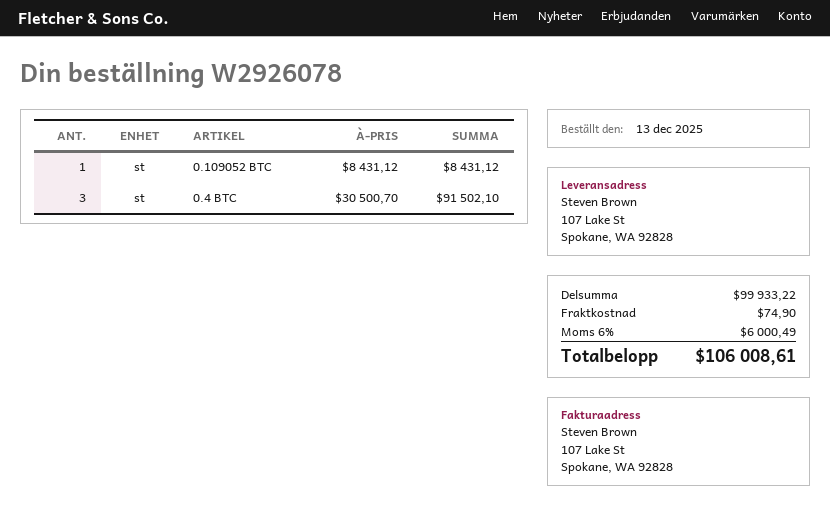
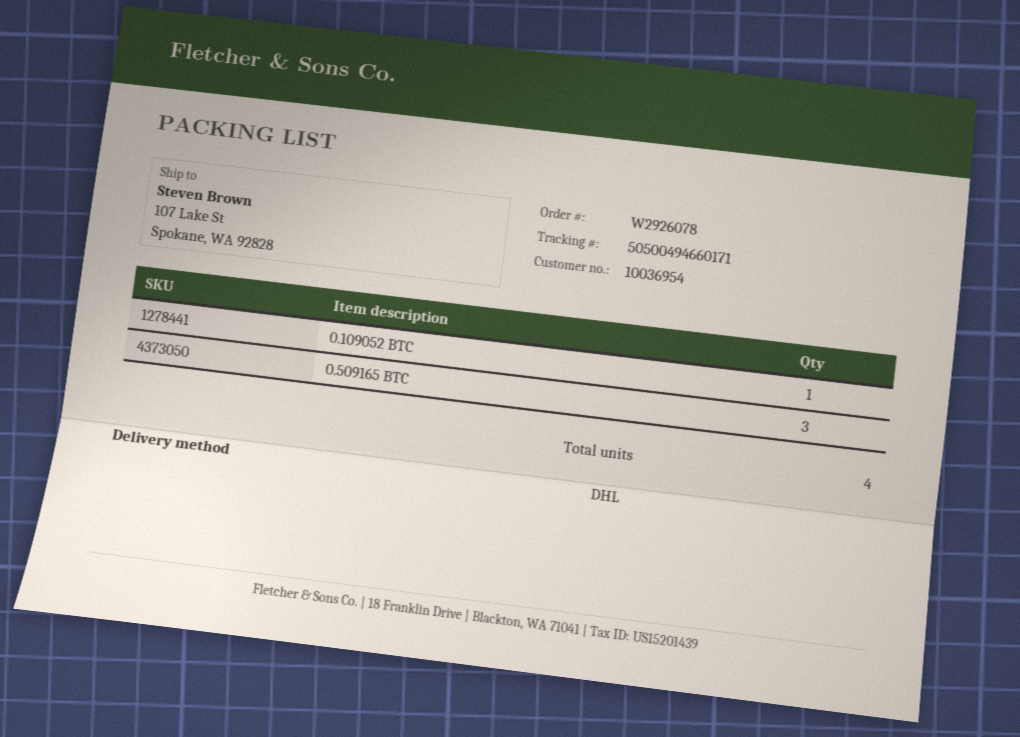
0.4 BTC: 3 -> none
0.509165 BTC: none -> 3

